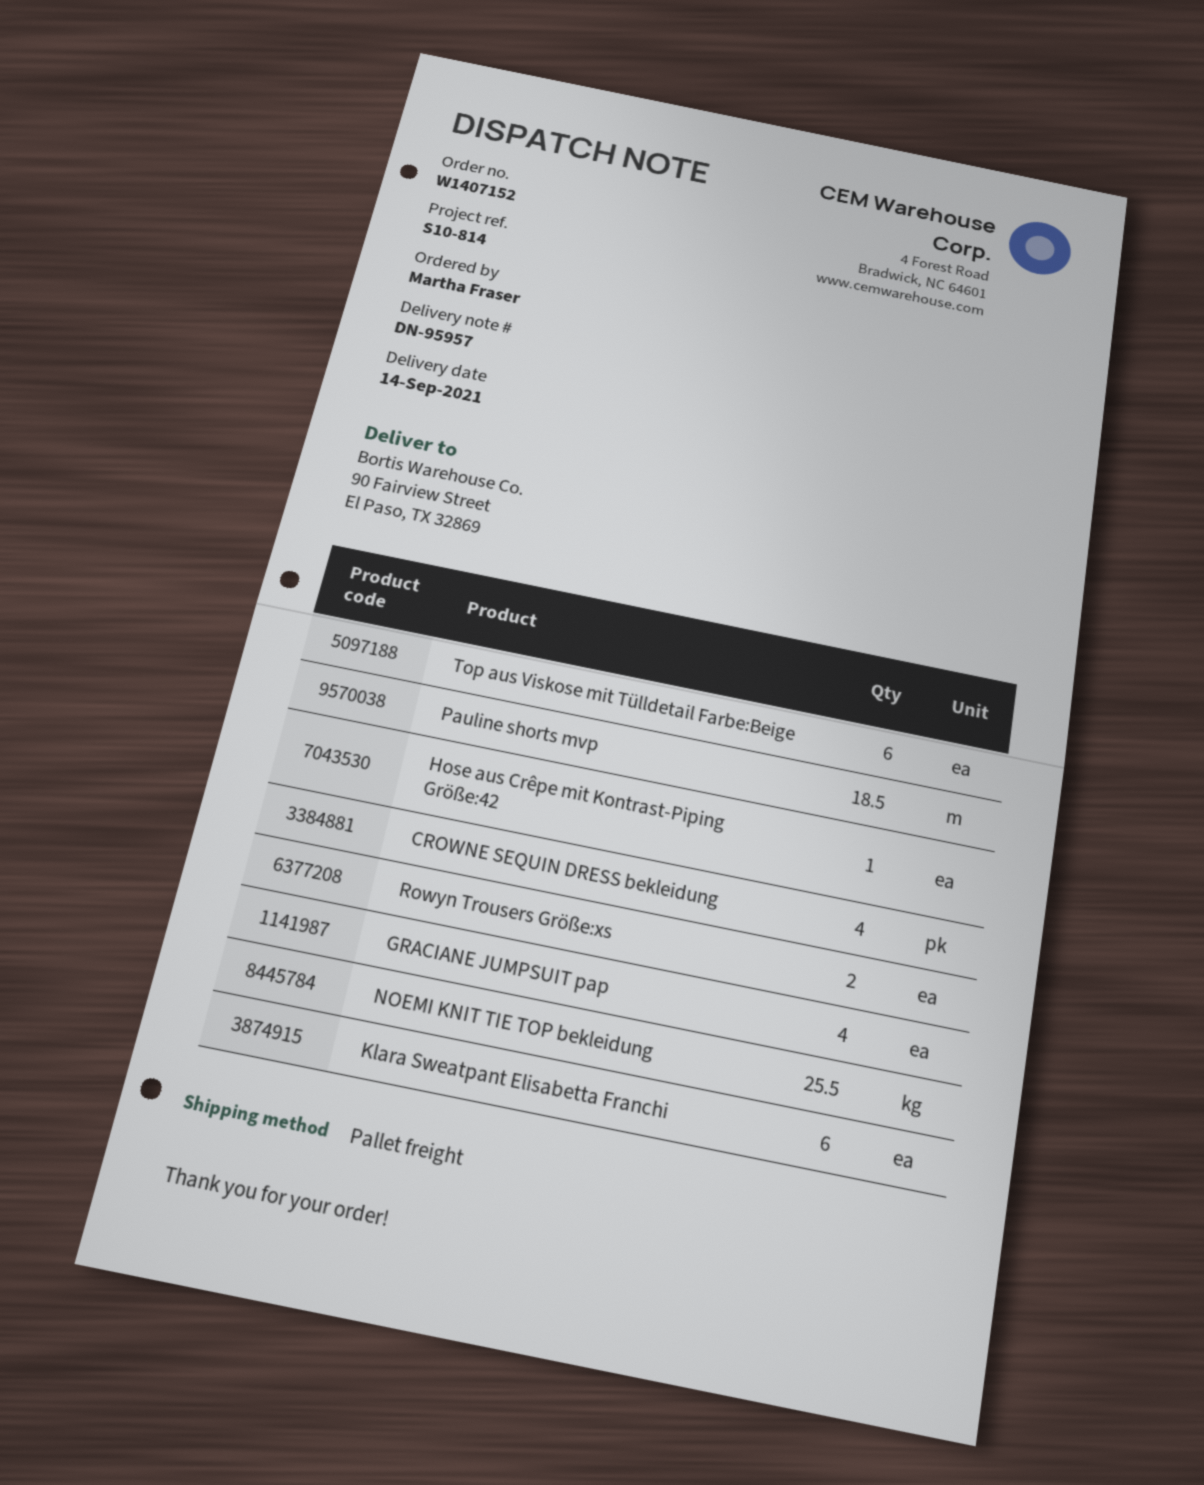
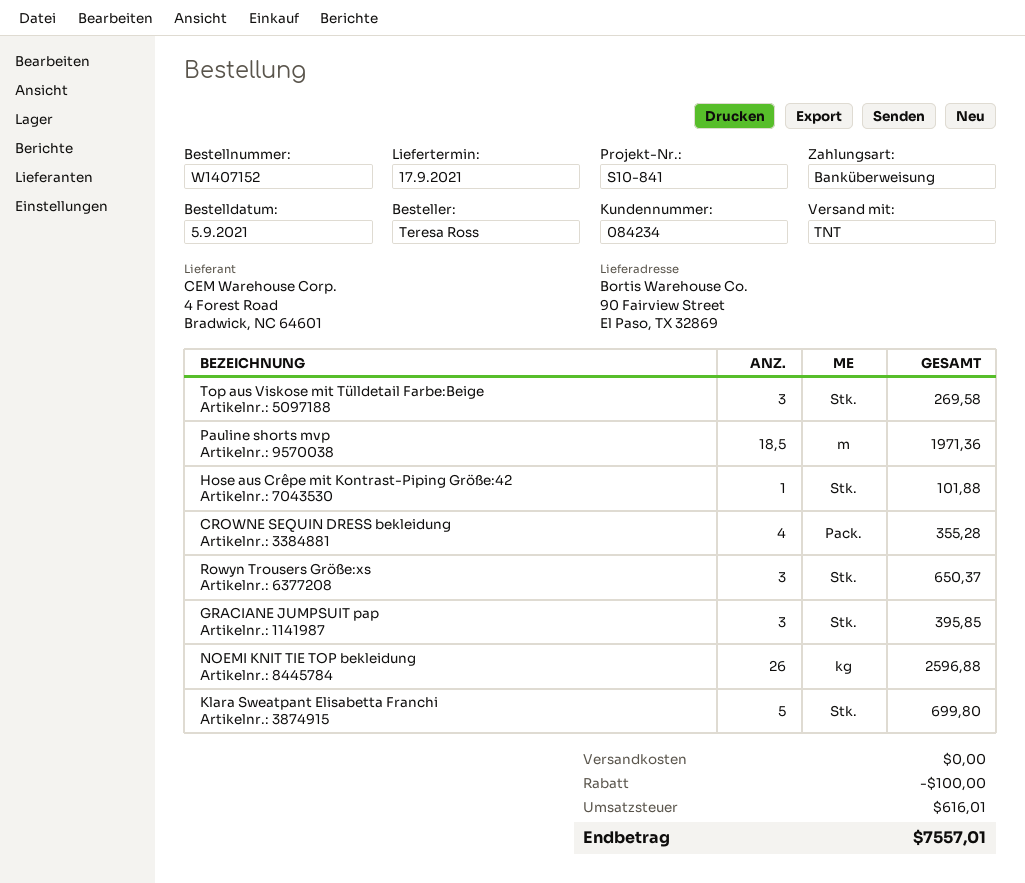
delivery date: 2021-09-14 -> 2021-09-17
reference: S10-814 -> S10-841
ordered by: Martha Fraser -> Teresa Ross
shipping method: pallet freight -> TNT
Top aus Viskose mit Tülldetail Farbe:Beige: 6 -> 3
Rowyn Trousers Größe:xs: 2 -> 3
GRACIANE JUMPSUIT pap: 4 -> 3
NOEMI KNIT TIE TOP bekleidung: 25.5 -> 26
Klara Sweatpant Elisabetta Franchi: 6 -> 5

